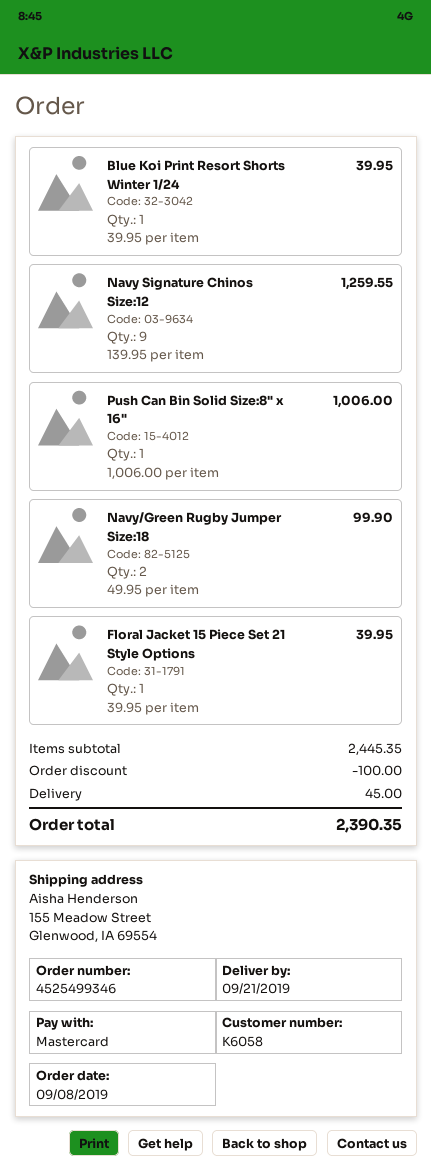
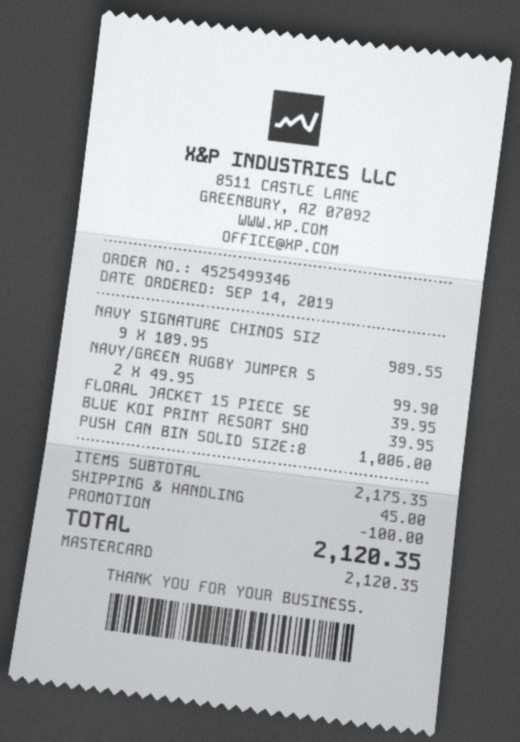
order date: 2019-09-08 -> 2019-09-14
Navy Signature Chinos Size:12: 9 x 139.95 = 1259.55 -> 9 x 109.95 = 989.55
subtotal: 2445.35 -> 2175.35
total: 2390.35 -> 2120.35

